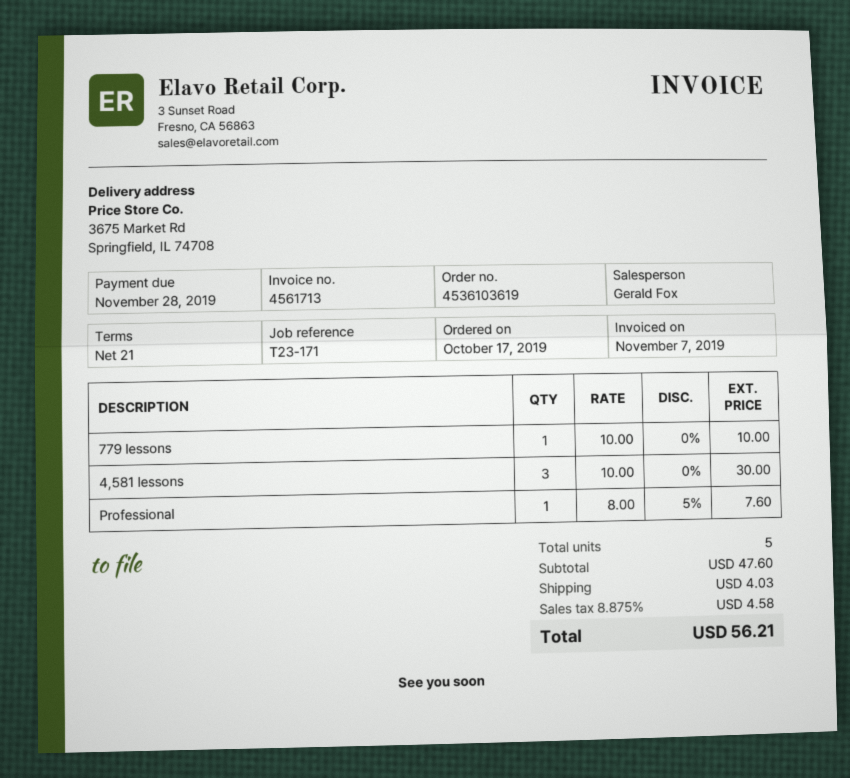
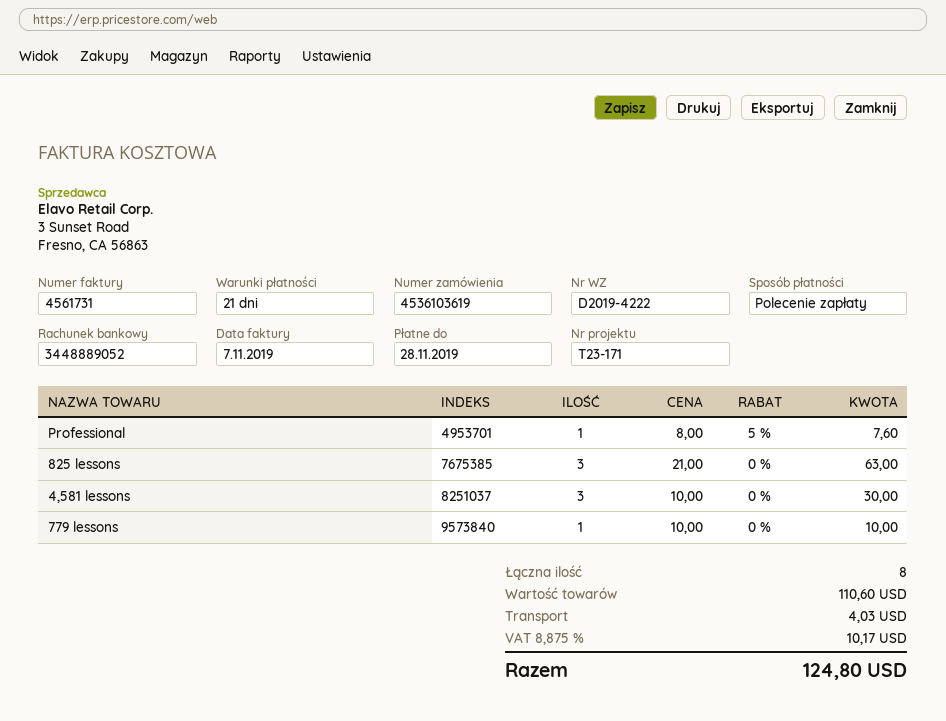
invoice number: 4561713 -> 4561731
825 lessons: none -> 3 x 21.00 = 63.00
total quantity: 5 -> 8
subtotal: 47.60 -> 110.60
tax: 8.875% = 4.58 -> 8.875% = 10.17
total: 56.21 -> 124.80

